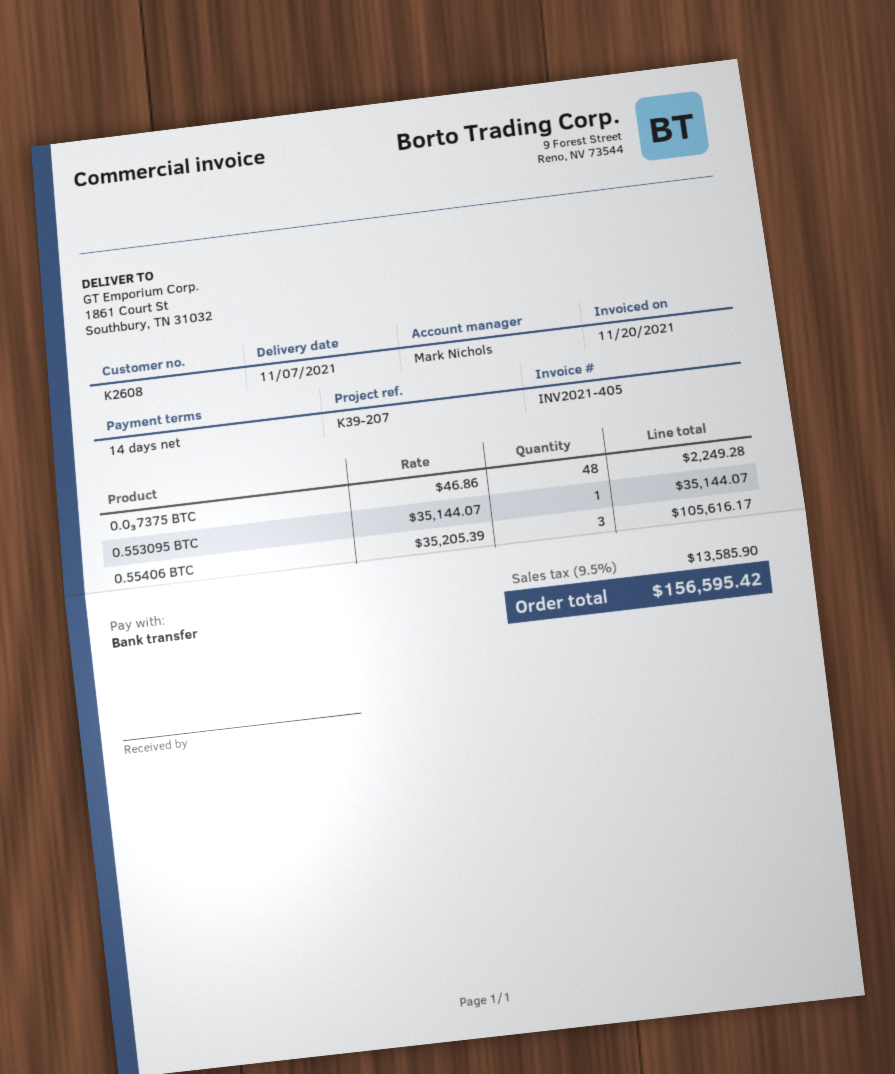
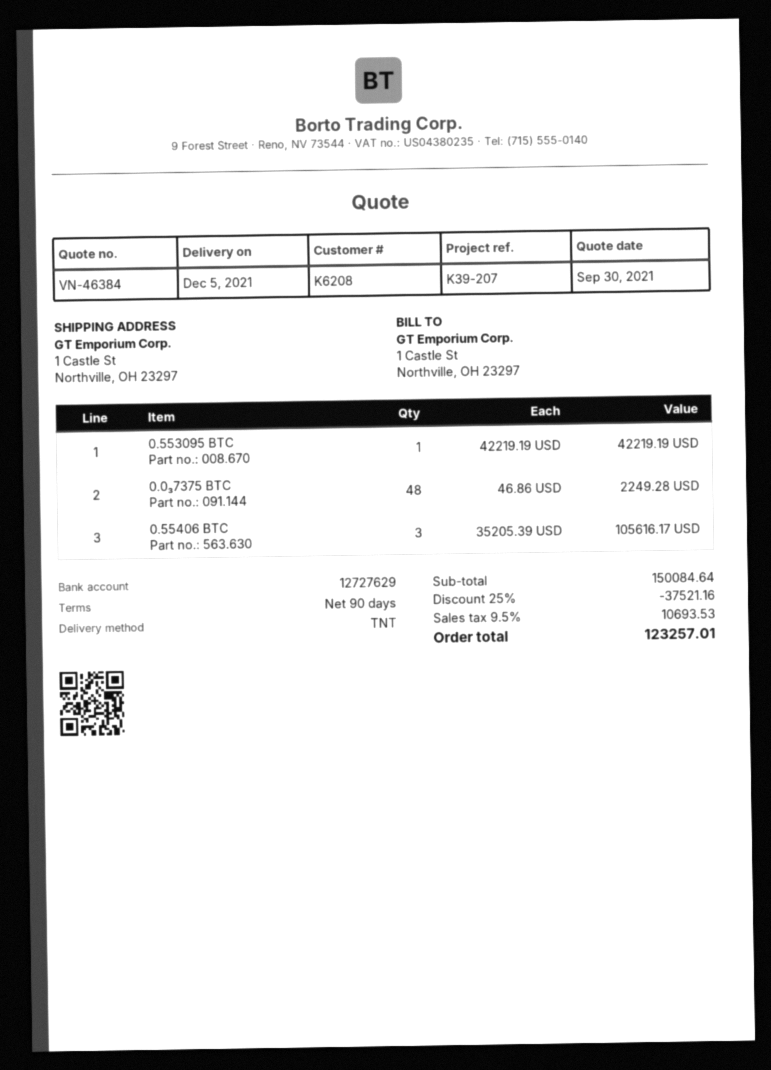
delivery date: 2021-11-07 -> 2021-12-05
payment terms: 14 days -> 90 days
customer number: K2608 -> K6208
ship to: 1861 Court St, Southbury, TN 31032 -> 1 Castle St, Northville, OH 23297
0.553095 BTC: 1 x 35144.07 = 35144.07 -> 1 x 42219.19 = 42219.19
discount: none -> 25% = 37521.16
tax: 9.5% = 13585.90 -> 9.5% = 10693.53
total: 156595.42 -> 123257.01

